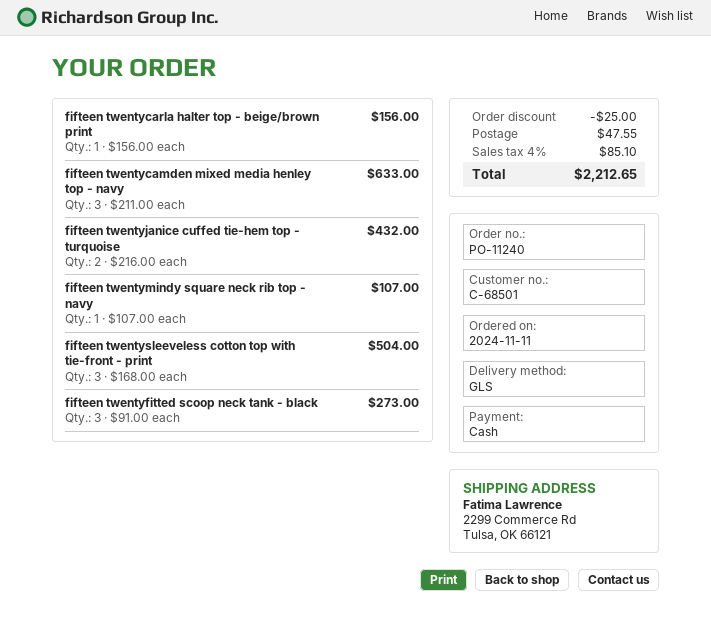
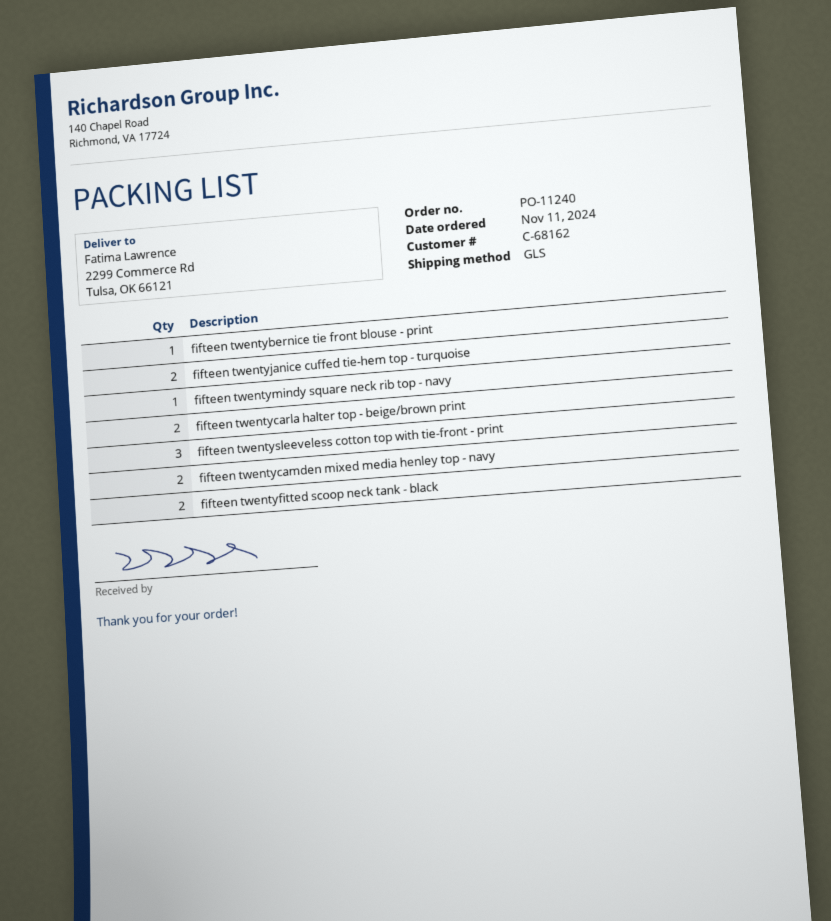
customer number: C-68501 -> C-68162
fifteen twentycarla halter top - beige/brown print: 1 -> 2
fifteen twentycamden mixed media henley top - navy: 3 -> 2
fifteen twentyfitted scoop neck tank - black: 3 -> 2
fifteen twentybernice tie front blouse - print: none -> 1

